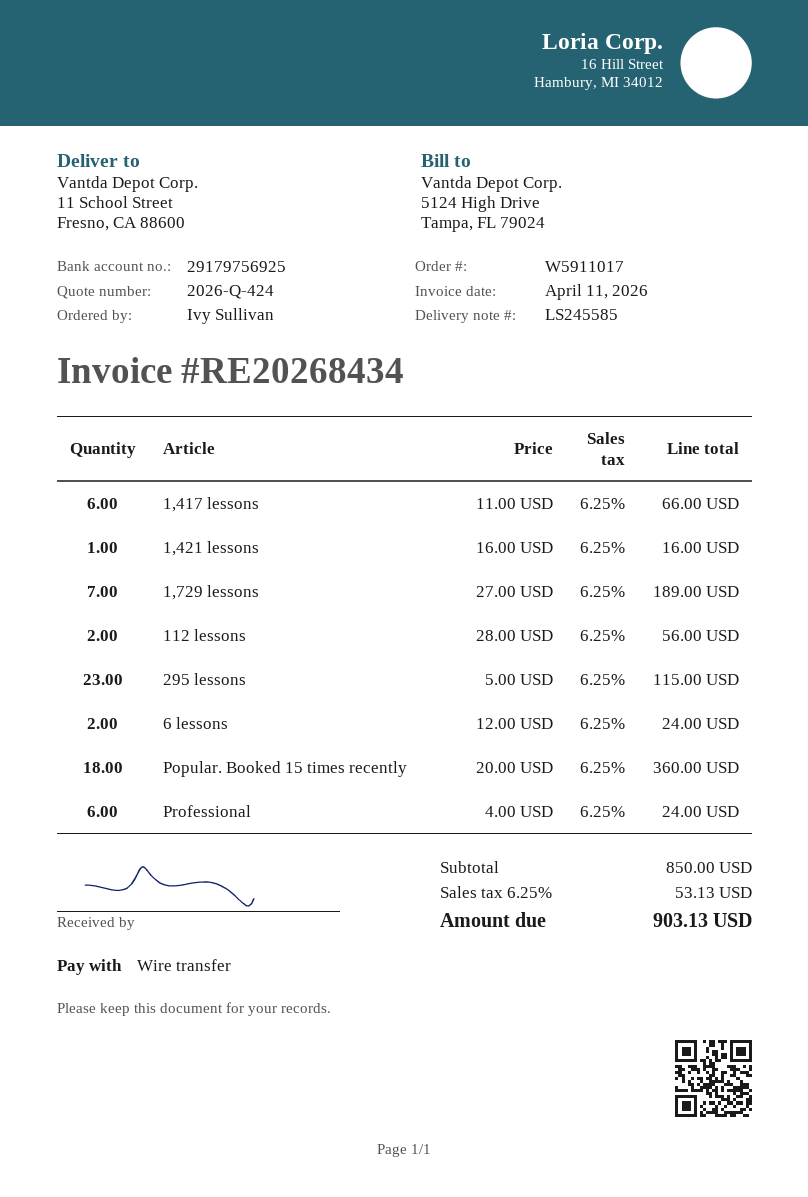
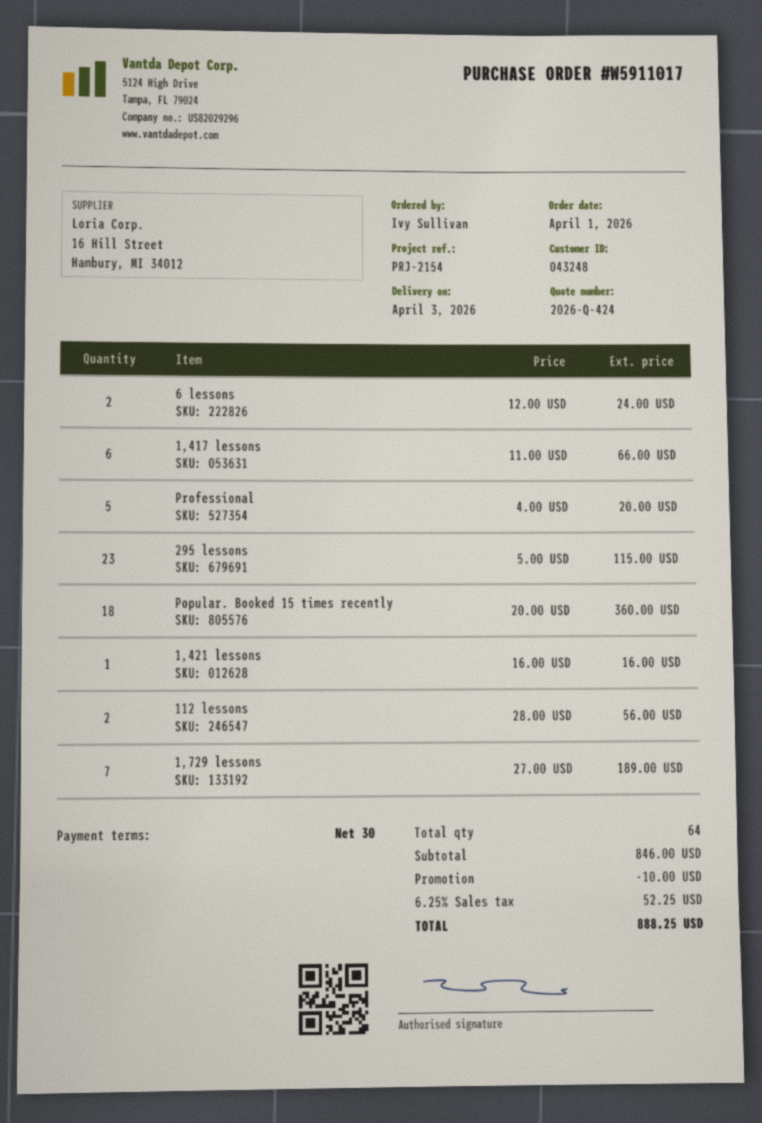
Professional: 6 x 4.00 = 24.00 -> 5 x 4.00 = 20.00
subtotal: 850.00 -> 846.00
discount: none -> 10.00
tax: 6.25% = 53.13 -> 6.25% = 52.25
total: 903.13 -> 888.25

